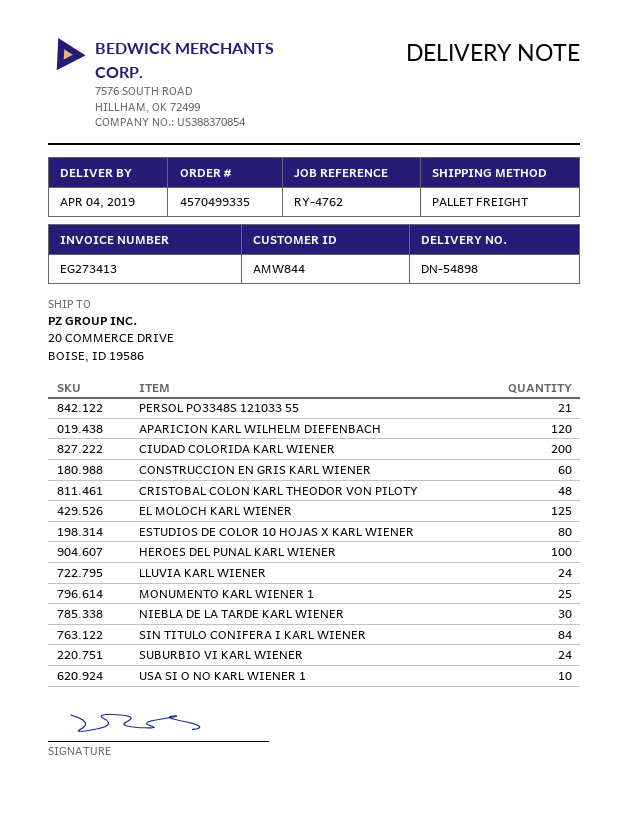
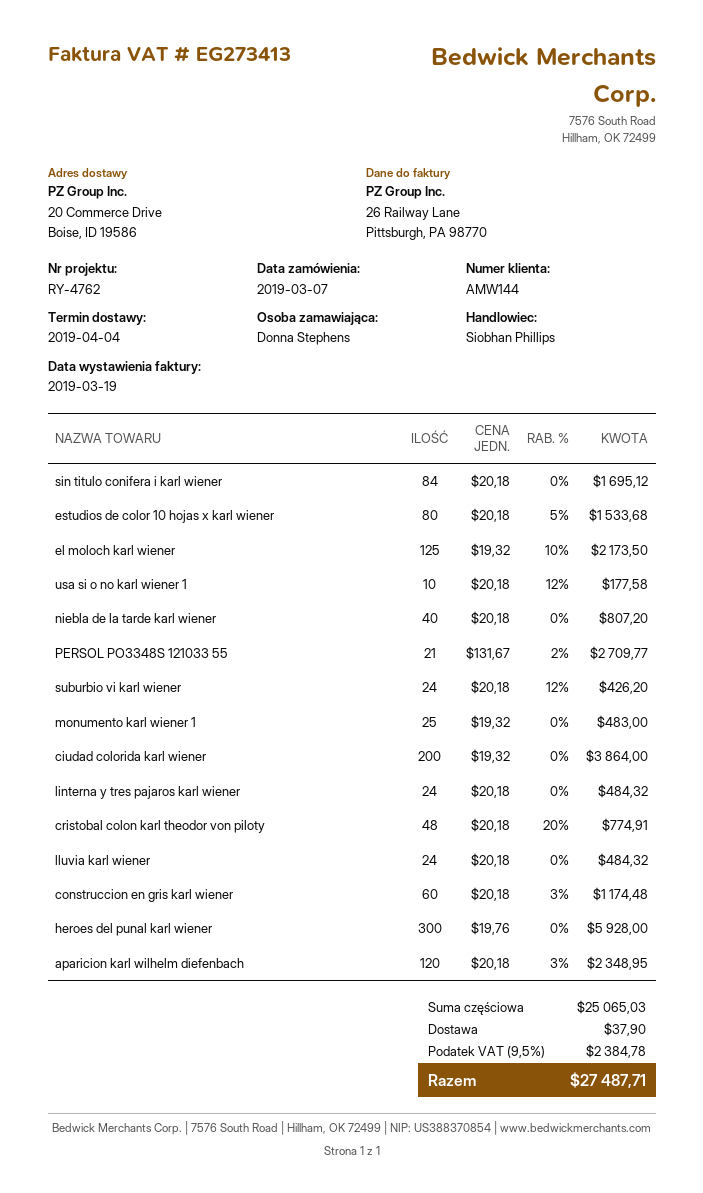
customer number: AMW844 -> AMW144
HEROES DEL PUNAL KARL WIENER: 100 -> 300
NIEBLA DE LA TARDE KARL WIENER: 30 -> 40
linterna y tres pajaros karl wiener: none -> 24

